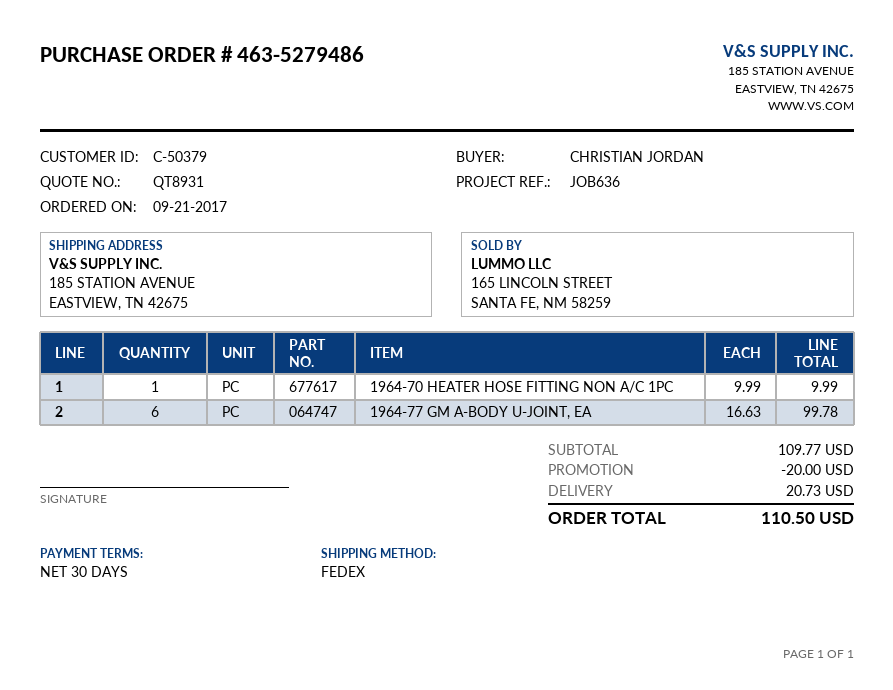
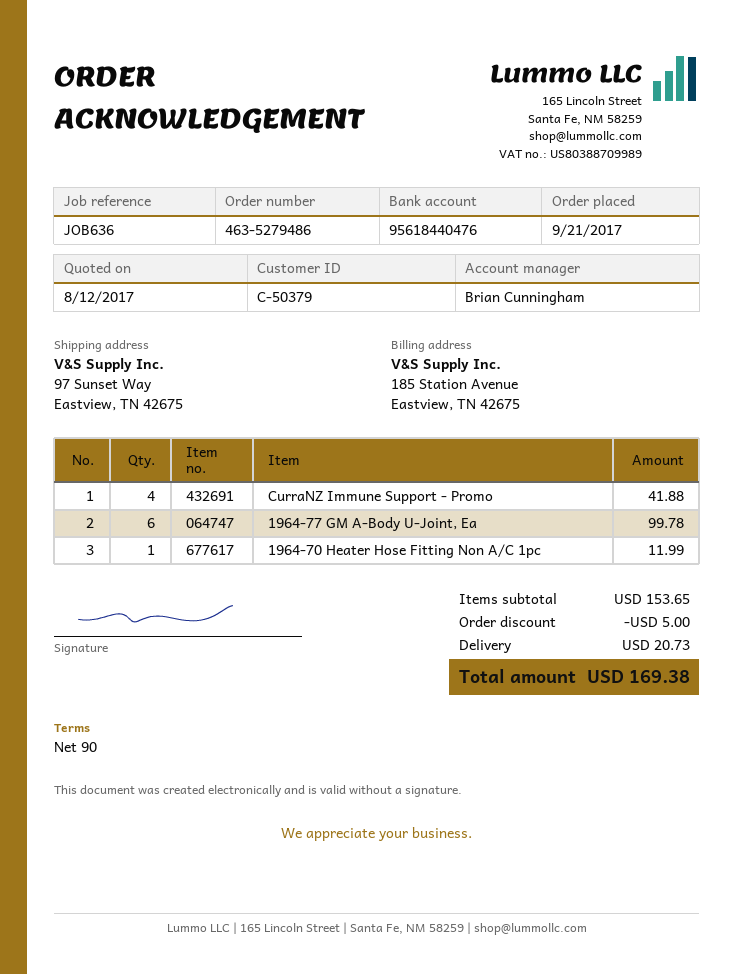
payment terms: 30 days -> 90 days
ship to: 185 STATION AVENUE, EASTVIEW, TN 42675 -> 97 Sunset Way, Eastview, TN 42675
1964-70 HEATER HOSE FITTING NON A/C 1PC: 1 for 9.99 -> 1 for 11.99
CurraNZ Immune Support - Promo: none -> 4 for 41.88
subtotal: 109.77 -> 153.65
discount: 20.00 -> 5.00
total: 110.50 -> 169.38

